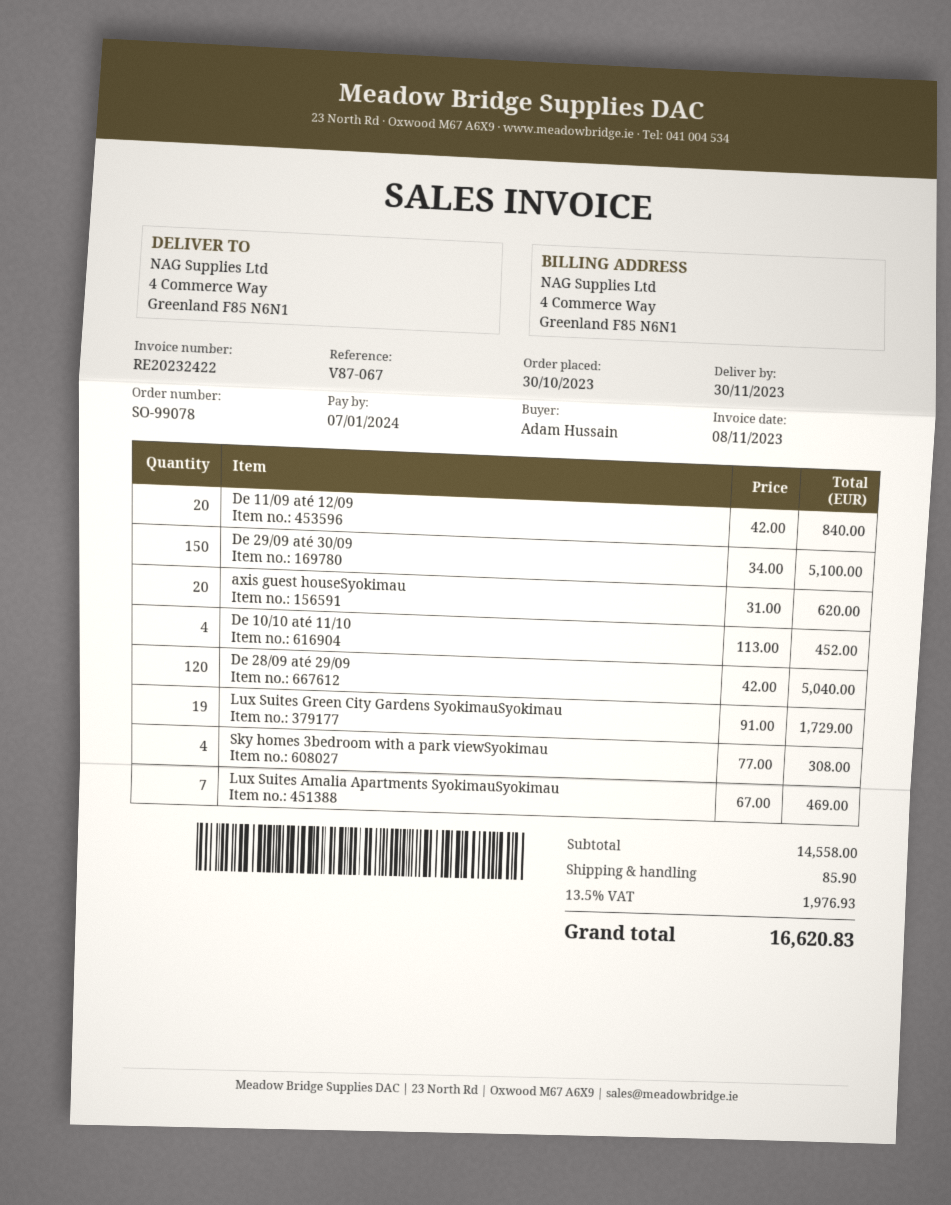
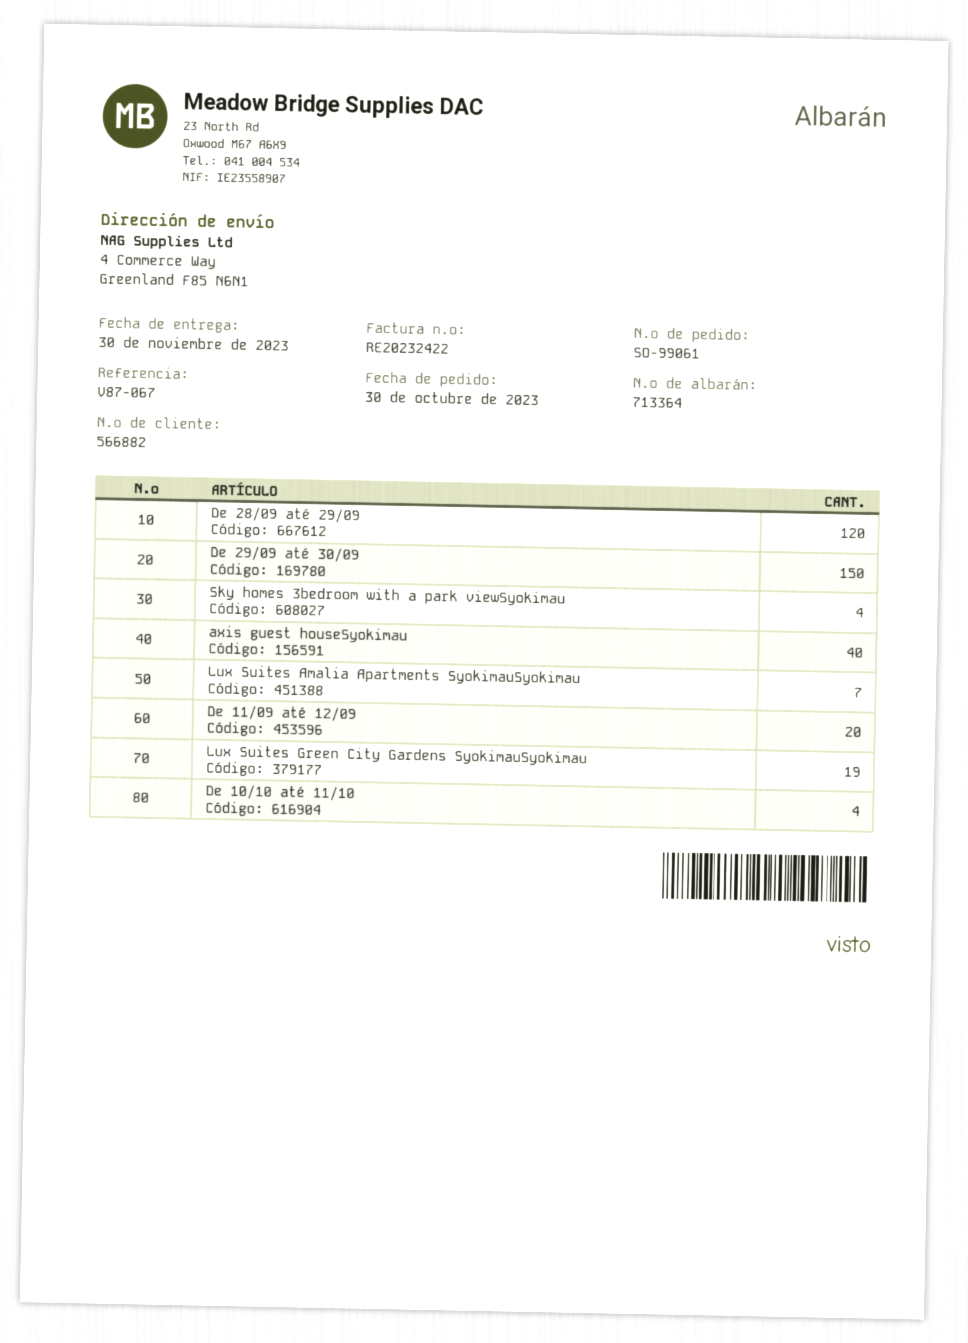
order number: SO-99078 -> SO-99061
axis guest houseSyokimau: 20 -> 40

